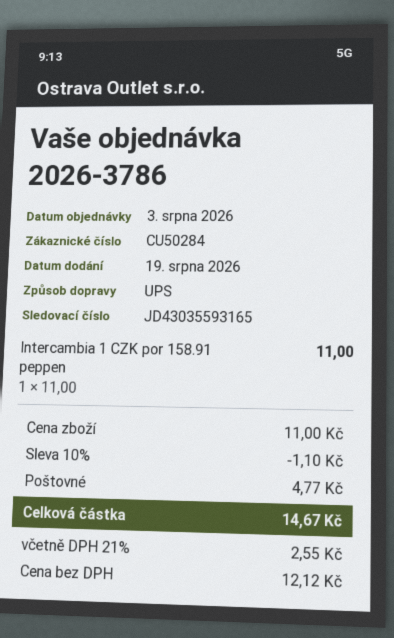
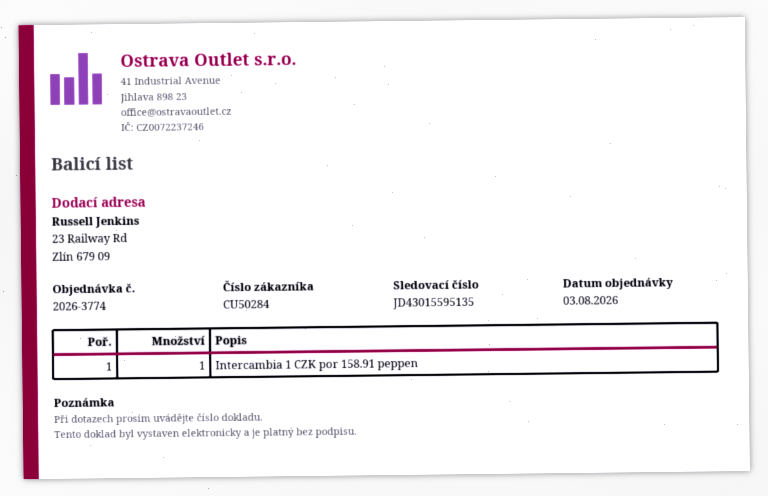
order number: 2026-3786 -> 2026-3774
tracking number: JD43035593165 -> JD43015595135

